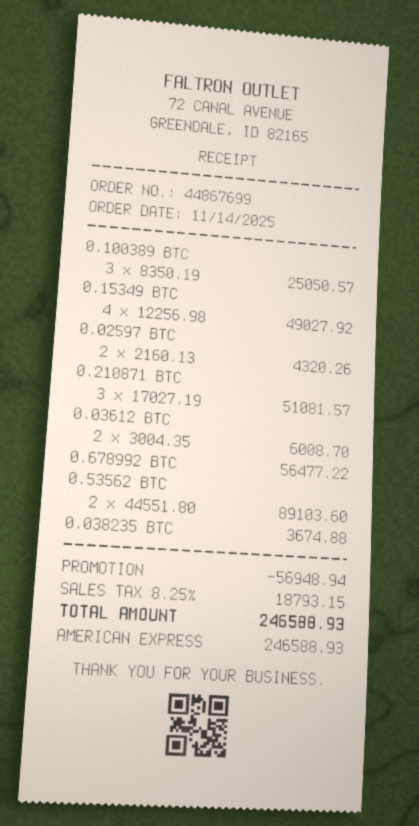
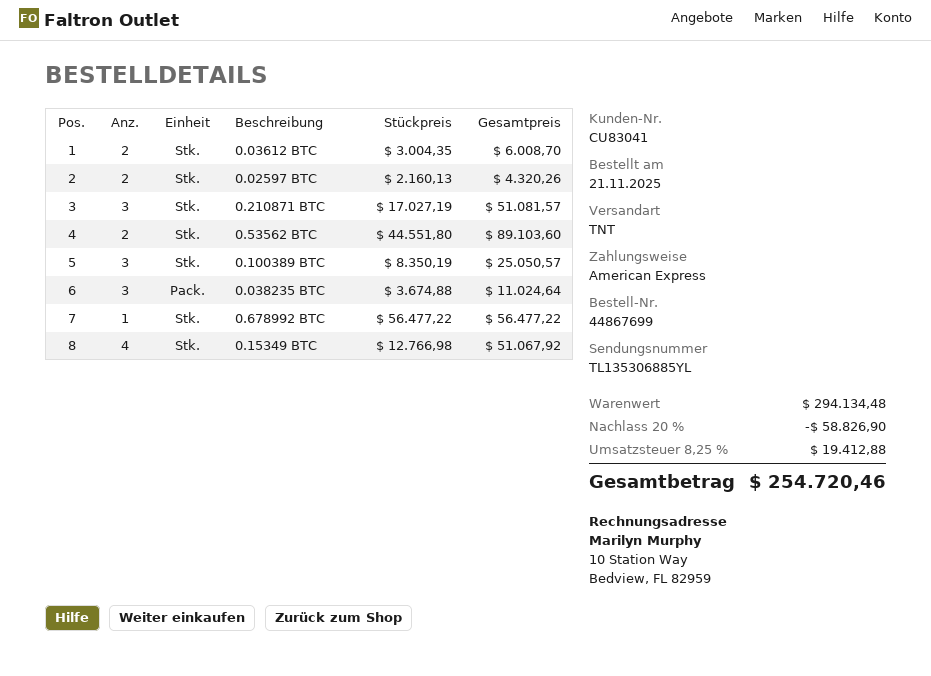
order date: 2025-11-14 -> 2025-11-21
0.15349 BTC: 4 x 12256.98 = 49027.92 -> 4 x 12766.98 = 51067.92
0.038235 BTC: 1 x 3674.88 = 3674.88 -> 3 x 3674.88 = 11024.64
discount: 56948.94 -> 58826.90
tax: 8.25% = 18793.15 -> 8.25% = 19412.88
total: 246588.93 -> 254720.46

